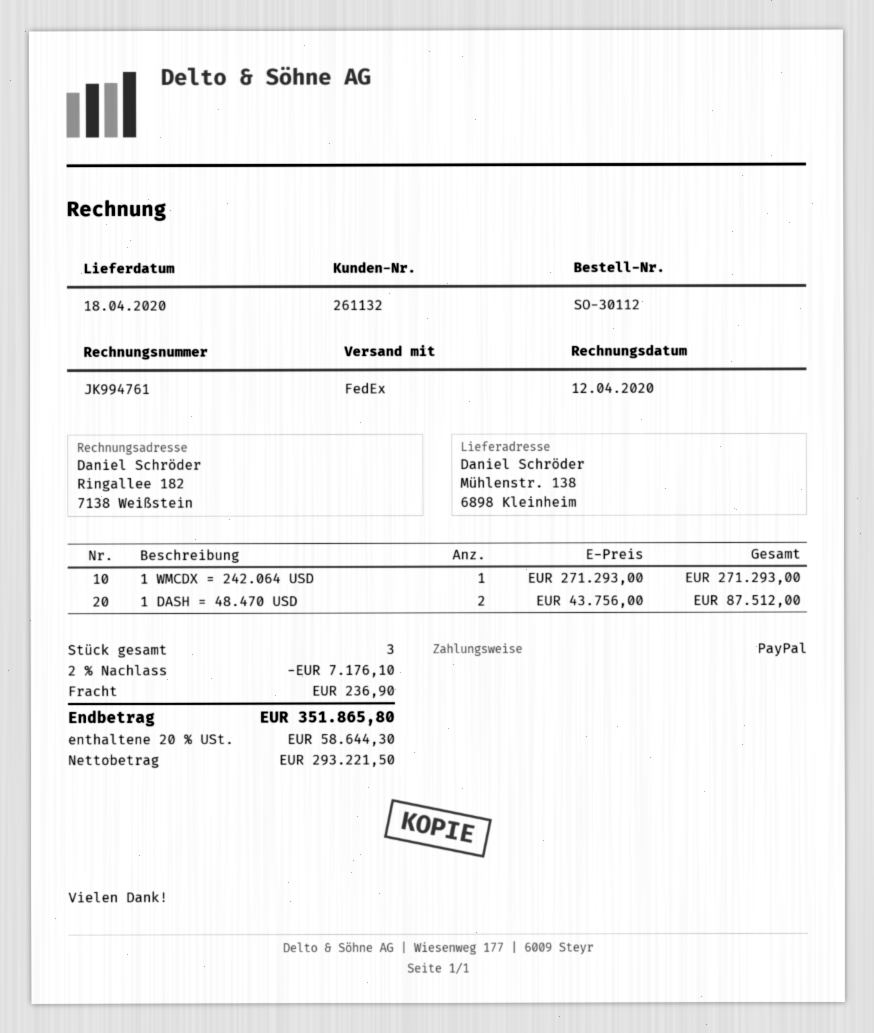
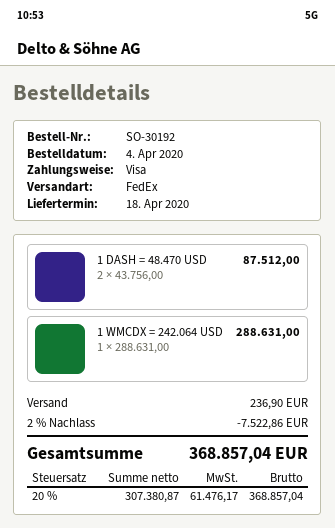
order number: SO-30112 -> SO-30192
payment method: PayPal -> Visa
1 WMCDX = 242.064 USD: 1 x 271293.00 = 271293.00 -> 1 x 288631.00 = 288631.00
discount: 2% = 7176.10 -> 2% = 7522.86
net: 293221.50 -> 307380.87
tax: 20% = 58644.30 -> 20% = 61476.17
total: 351865.80 -> 368857.04

